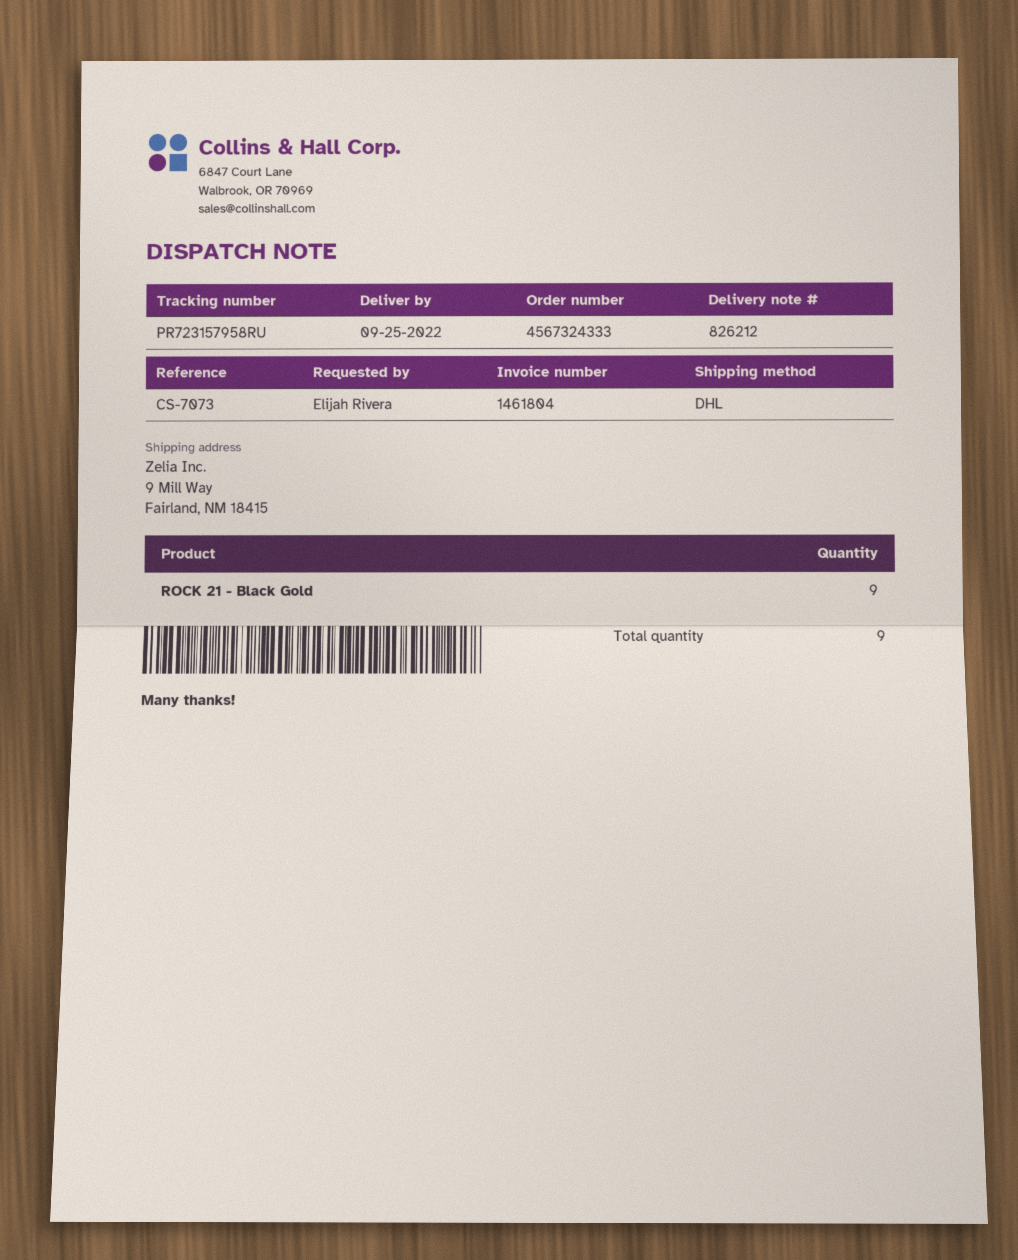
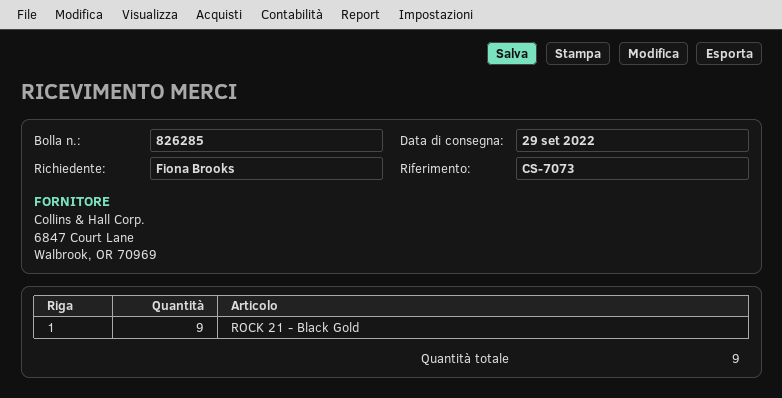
delivery note number: 826212 -> 826285
delivery date: 2022-09-25 -> 2022-09-29
ordered by: Elijah Rivera -> Fiona Brooks

